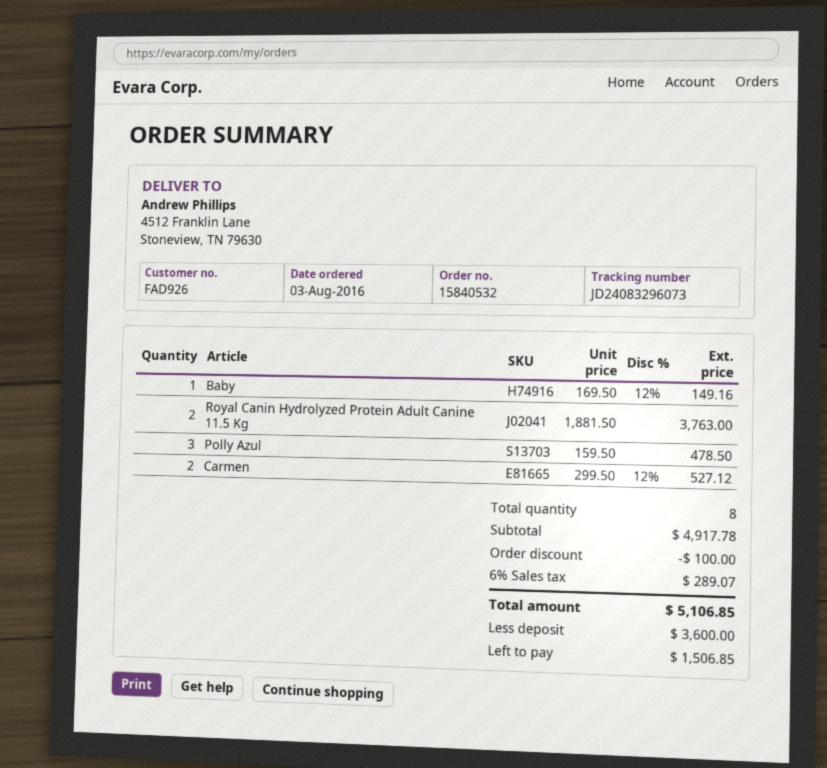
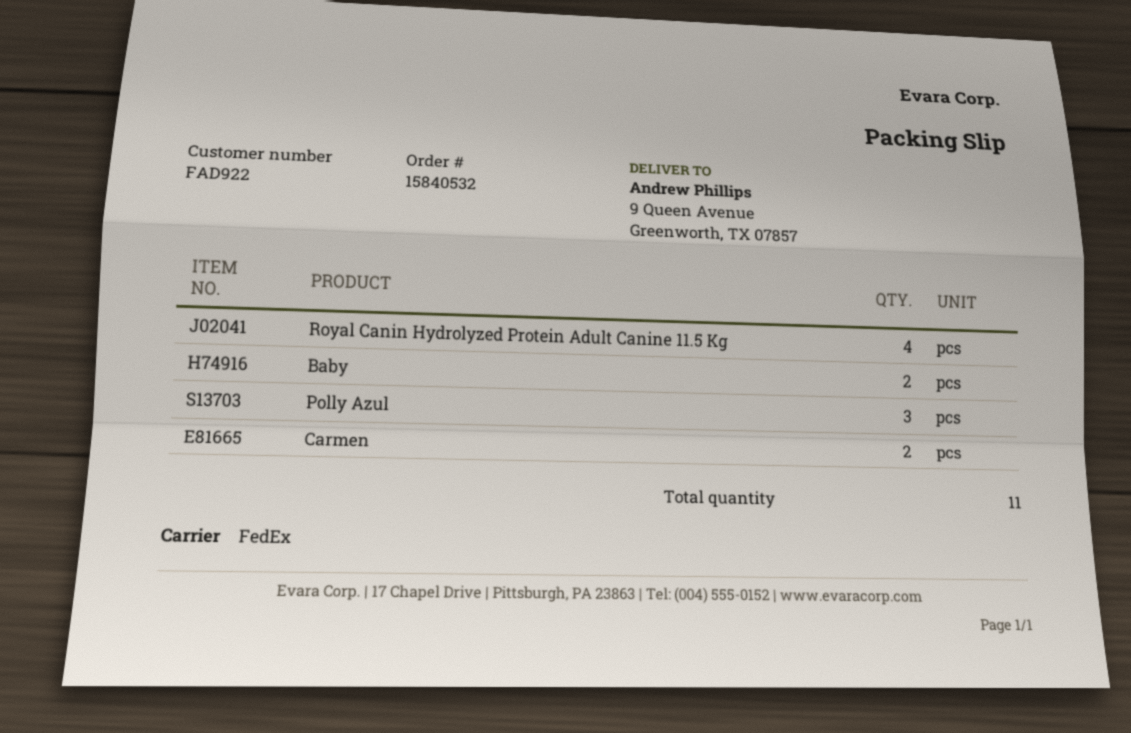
customer number: FAD926 -> FAD922
ship to: 4512 Franklin Lane, Stoneview, TN 79630 -> 9 Queen Avenue, Greenworth, TX 07857
Baby: 1 -> 2
Royal Canin Hydrolyzed Protein Adult Canine 11.5 Kg: 2 -> 4
total quantity: 8 -> 11

